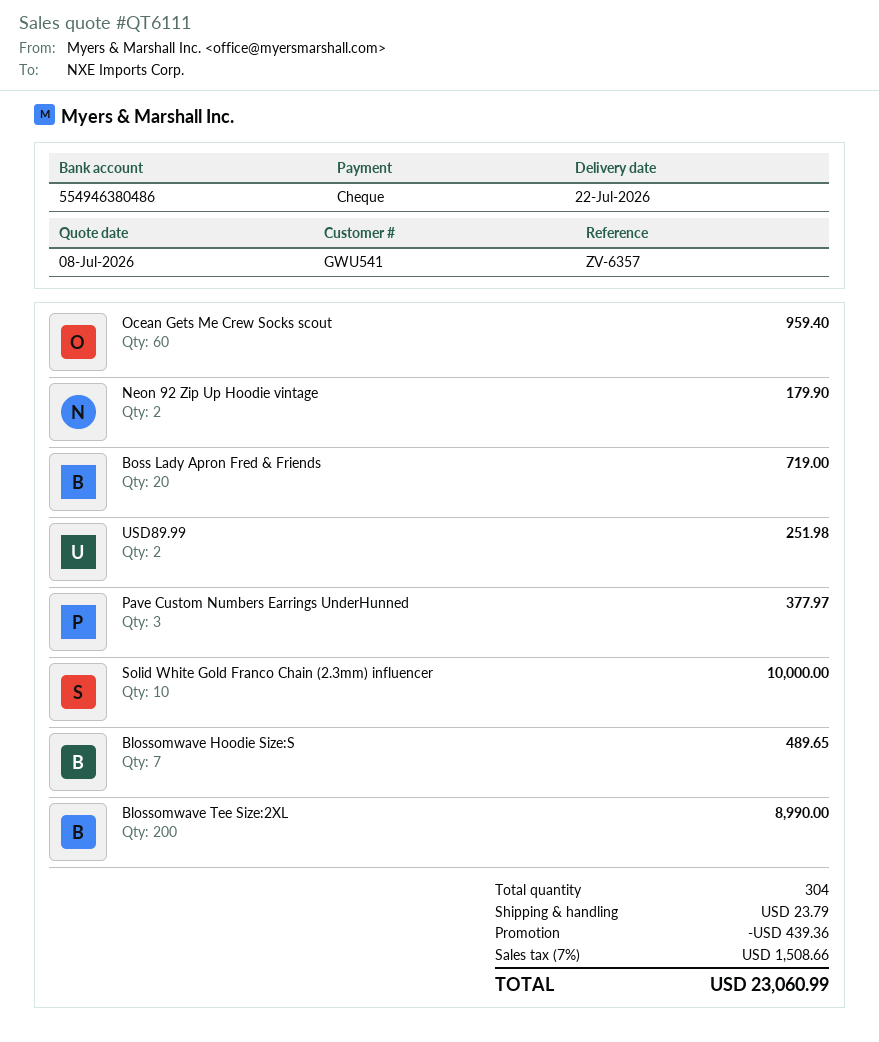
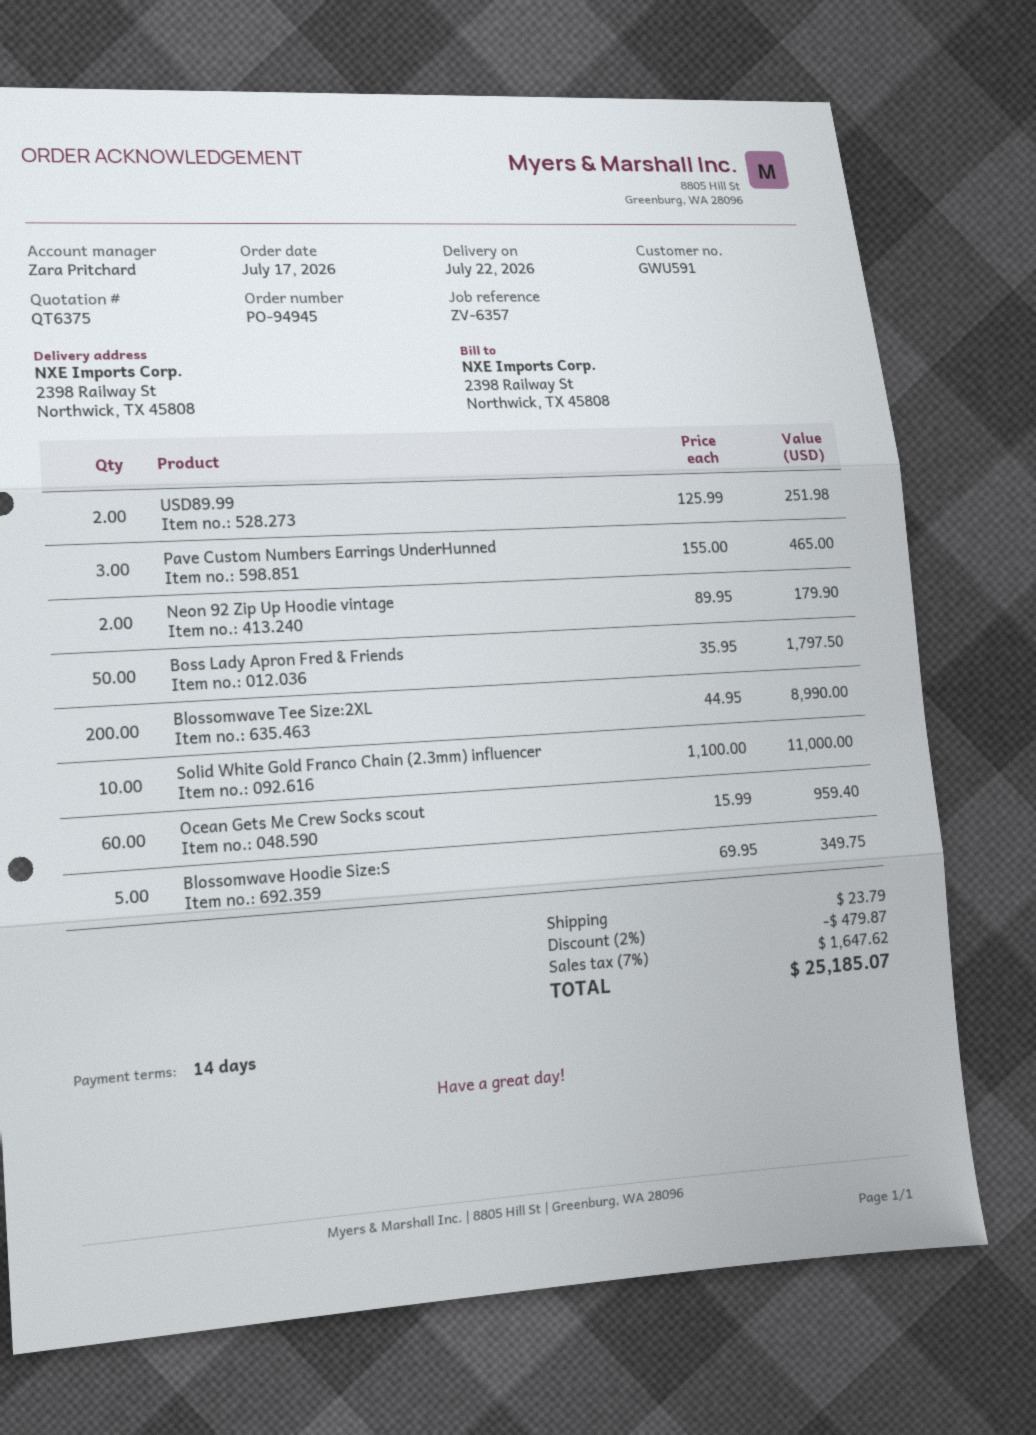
quote number: QT6111 -> QT6375
customer number: GWU541 -> GWU591
Boss Lady Apron Fred & Friends: 20 for 719.00 -> 50 for 1797.50
Pave Custom Numbers Earrings UnderHunned: 3 for 377.97 -> 3 for 465.00
Solid White Gold Franco Chain (2.3mm) influencer: 10 for 10000.00 -> 10 for 11000.00
Blossomwave Hoodie Size:S: 7 for 489.65 -> 5 for 349.75
discount: 439.36 -> 479.87
tax: 7% = 1508.66 -> 7% = 1647.62
total: 23060.99 -> 25185.07

